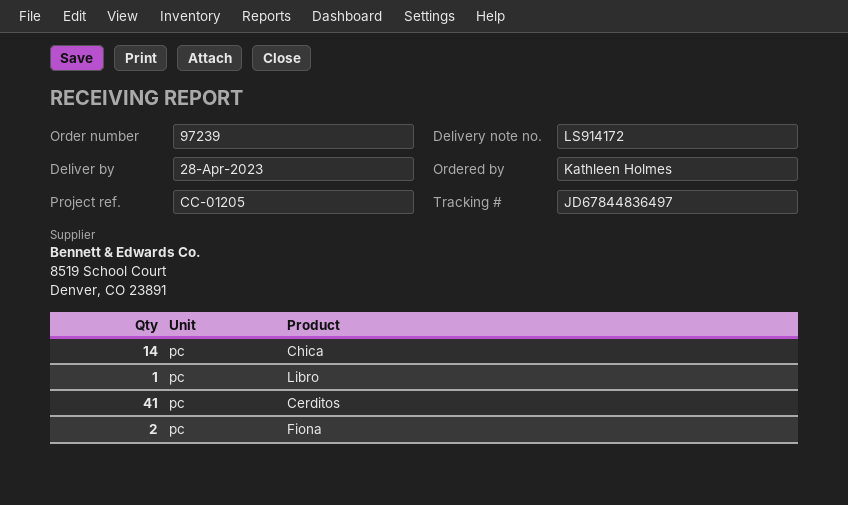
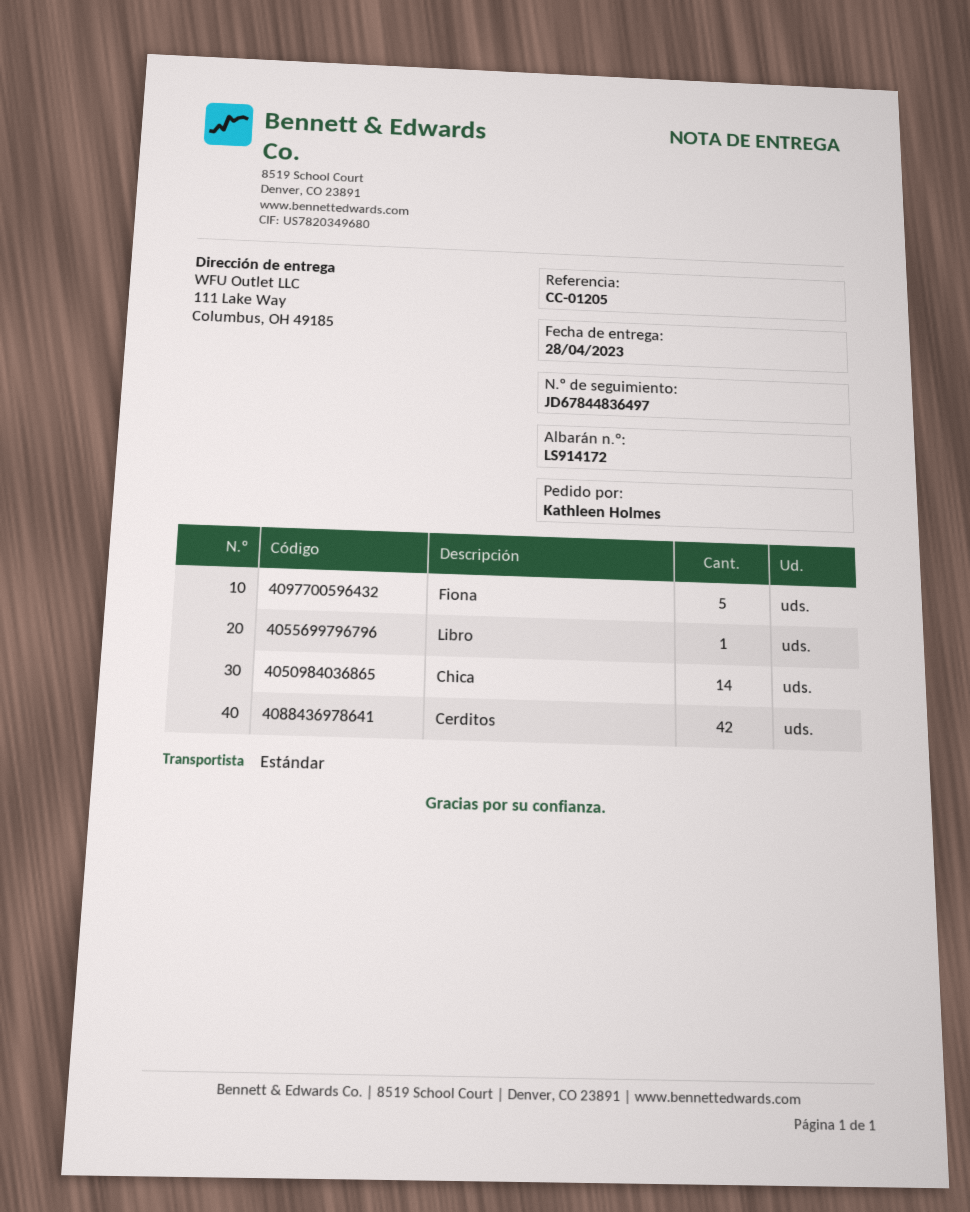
Cerditos: 41 -> 42
Fiona: 2 -> 5

